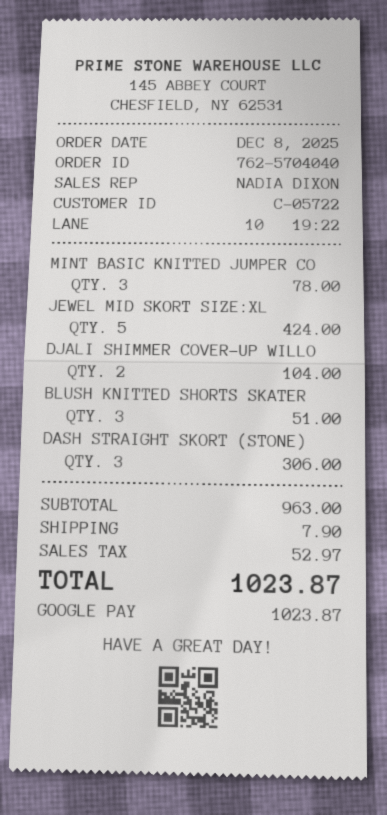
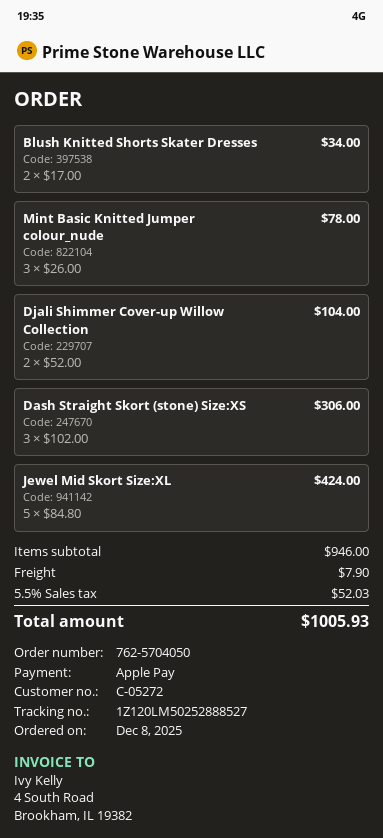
order number: 762-5704040 -> 762-5704050
customer number: C-05722 -> C-05272
payment method: Google Pay -> Apple Pay
BLUSH KNITTED SHORTS SKATER: 3 for 51.00 -> 2 for 34.00
subtotal: 963.00 -> 946.00
tax: 52.97 -> 52.03
total: 1023.87 -> 1005.93

